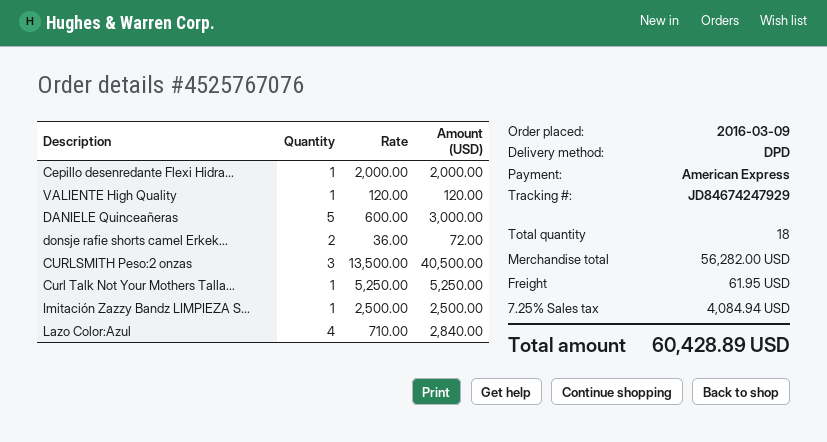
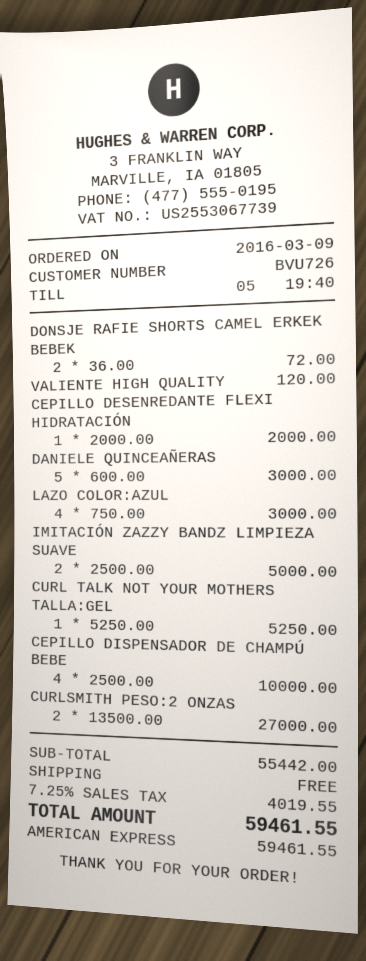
CURLSMITH Peso:2 onzas: 3 x 13500.00 = 40500.00 -> 2 x 13500.00 = 27000.00
Imitación Zazzy Bandz LIMPIEZA S...: 1 x 2500.00 = 2500.00 -> 2 x 2500.00 = 5000.00
Lazo Color:Azul: 4 x 710.00 = 2840.00 -> 4 x 750.00 = 3000.00
CEPILLO DISPENSADOR DE CHAMPÚ BEBE: none -> 4 x 2500.00 = 10000.00
subtotal: 56282.00 -> 55442.00
shipping: 61.95 -> 0.00
tax: 7.25% = 4084.94 -> 7.25% = 4019.55
total: 60428.89 -> 59461.55

